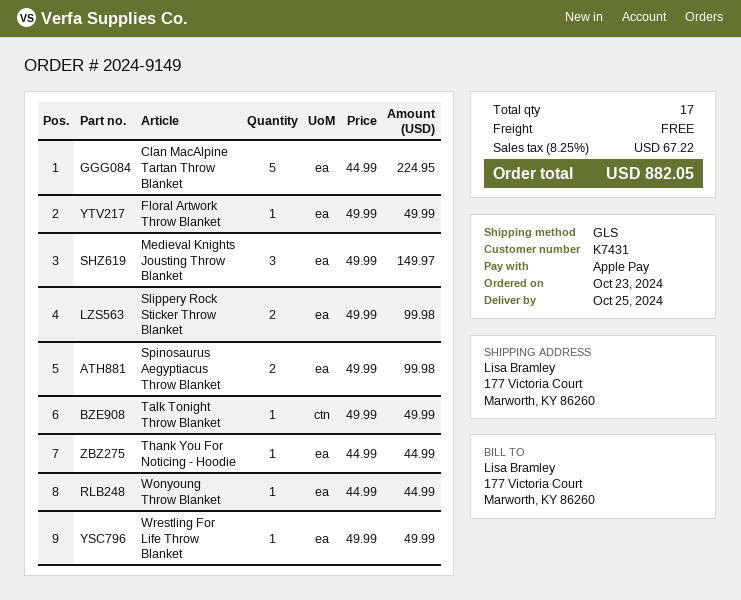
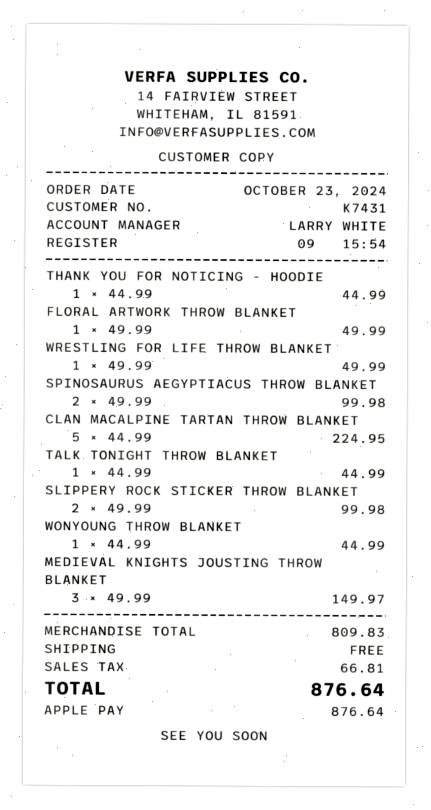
Talk Tonight Throw Blanket: 1 x 49.99 = 49.99 -> 1 x 44.99 = 44.99
tax: 67.22 -> 66.81
total: 882.05 -> 876.64

